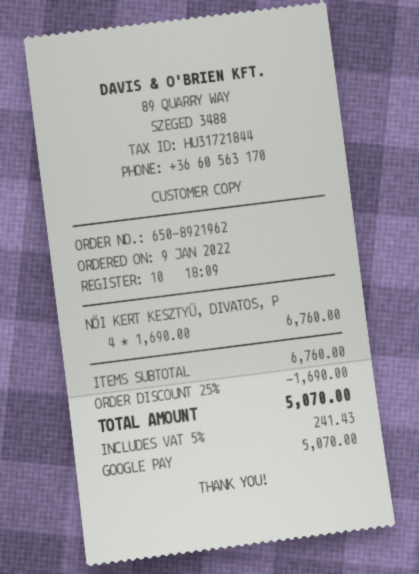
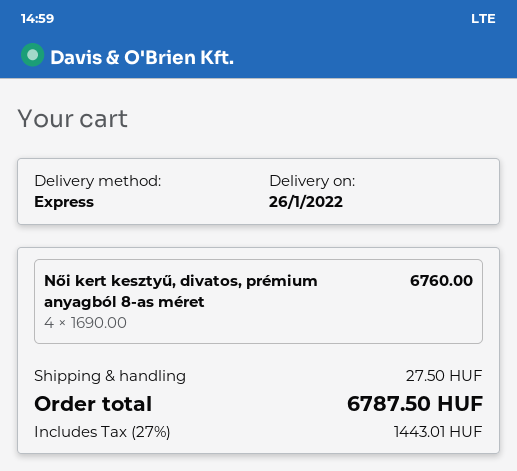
discount: 25% = 1690.00 -> none
shipping: none -> 27.50
tax: 5% = 241.43 -> 27% = 1443.01
total: 5070.00 -> 6787.50

